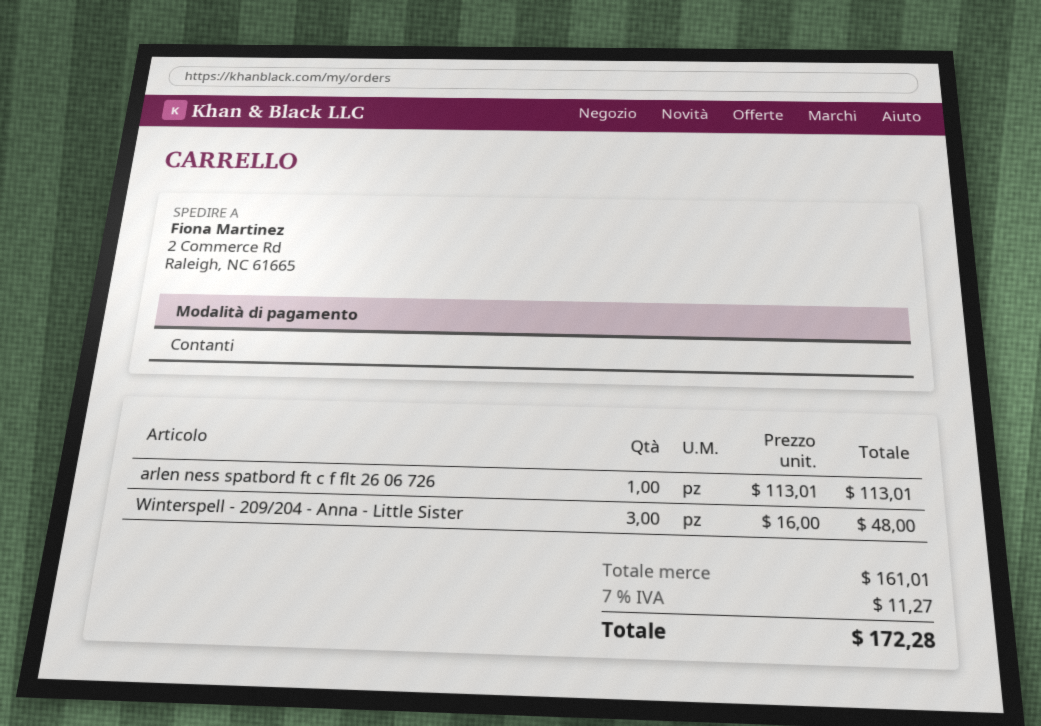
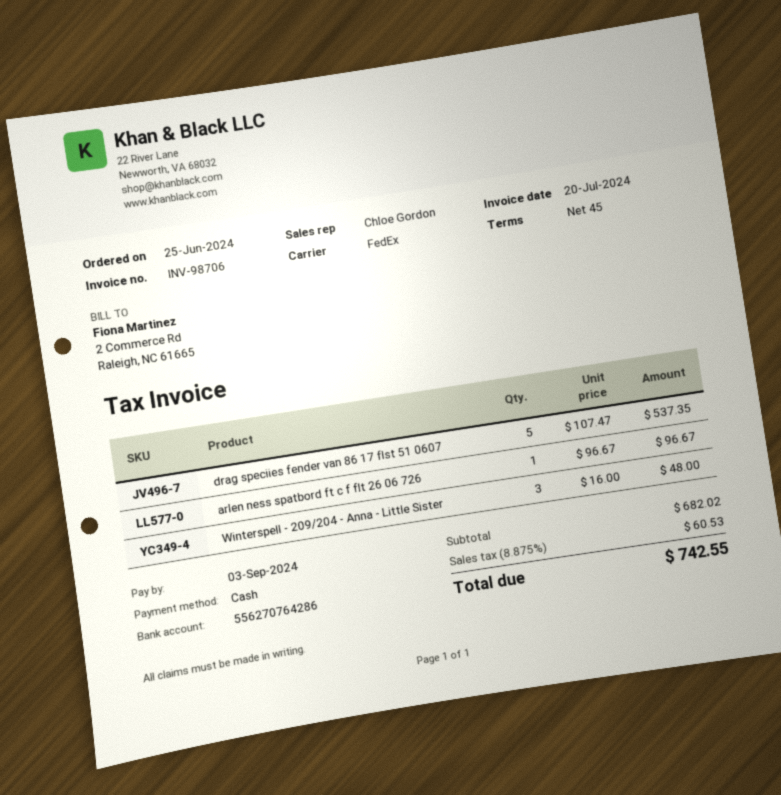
arlen ness spatbord ft c f flt 26 06 726: 1 x 113.01 = 113.01 -> 1 x 96.67 = 96.67
drag speciies fender van 86 17 flst 51 0607: none -> 5 x 107.47 = 537.35
subtotal: 161.01 -> 682.02
tax: 7% = 11.27 -> 8.875% = 60.53
total: 172.28 -> 742.55

